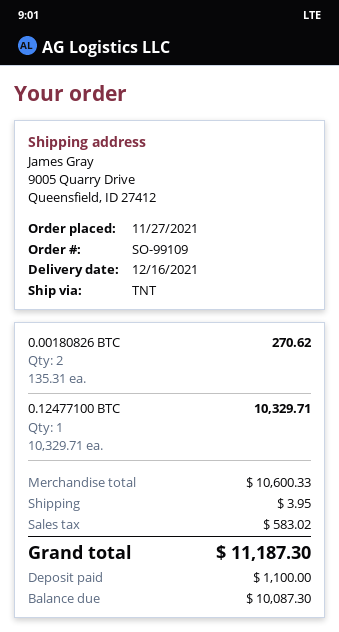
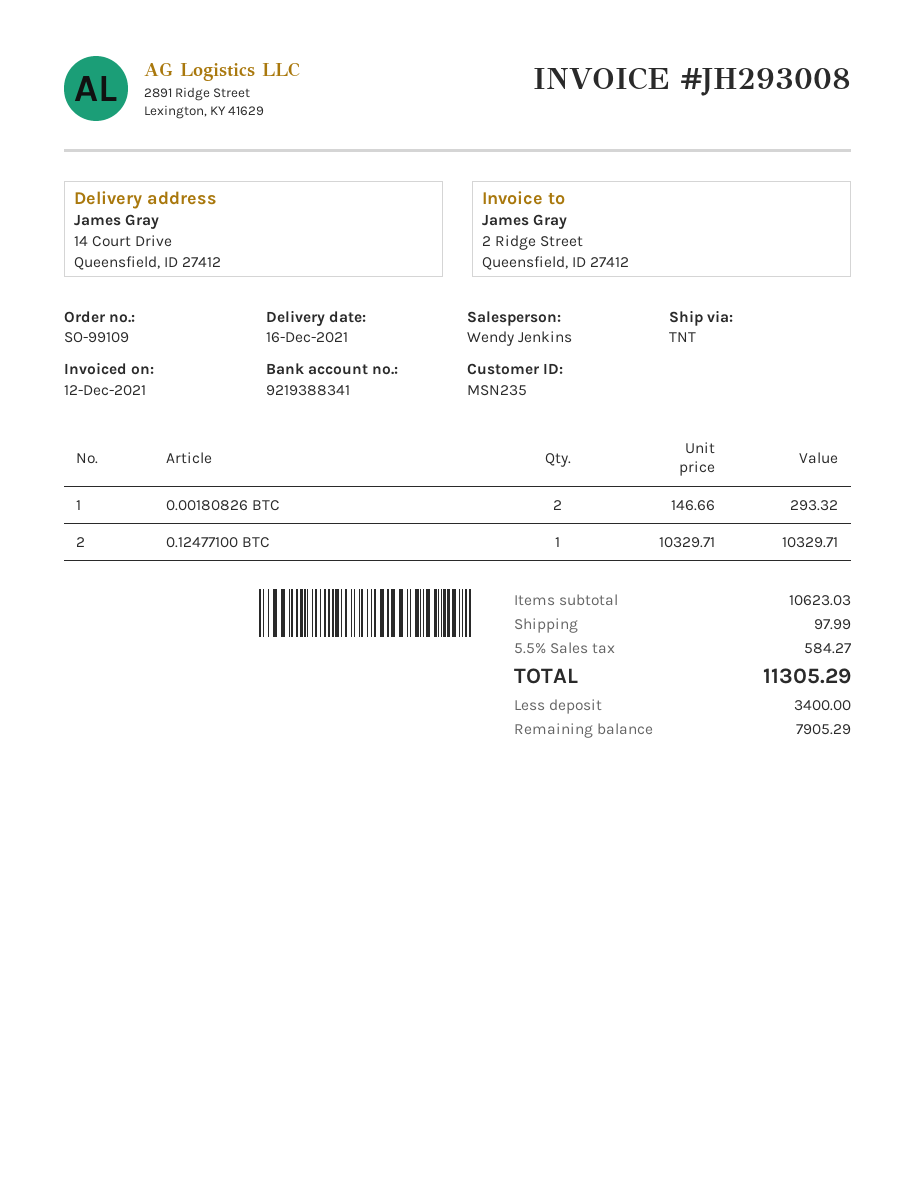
ship to: 9005 Quarry Drive, Queensfield, ID 27412 -> 14 Court Drive, Queensfield, ID 27412
0.00180826 BTC: 2 x 135.31 = 270.62 -> 2 x 146.66 = 293.32
subtotal: 10600.33 -> 10623.03
shipping: 3.95 -> 97.99
tax: 583.02 -> 584.27
total: 11187.30 -> 11305.29
deposit: 1100.00 -> 3400.00
balance: 10087.30 -> 7905.29

